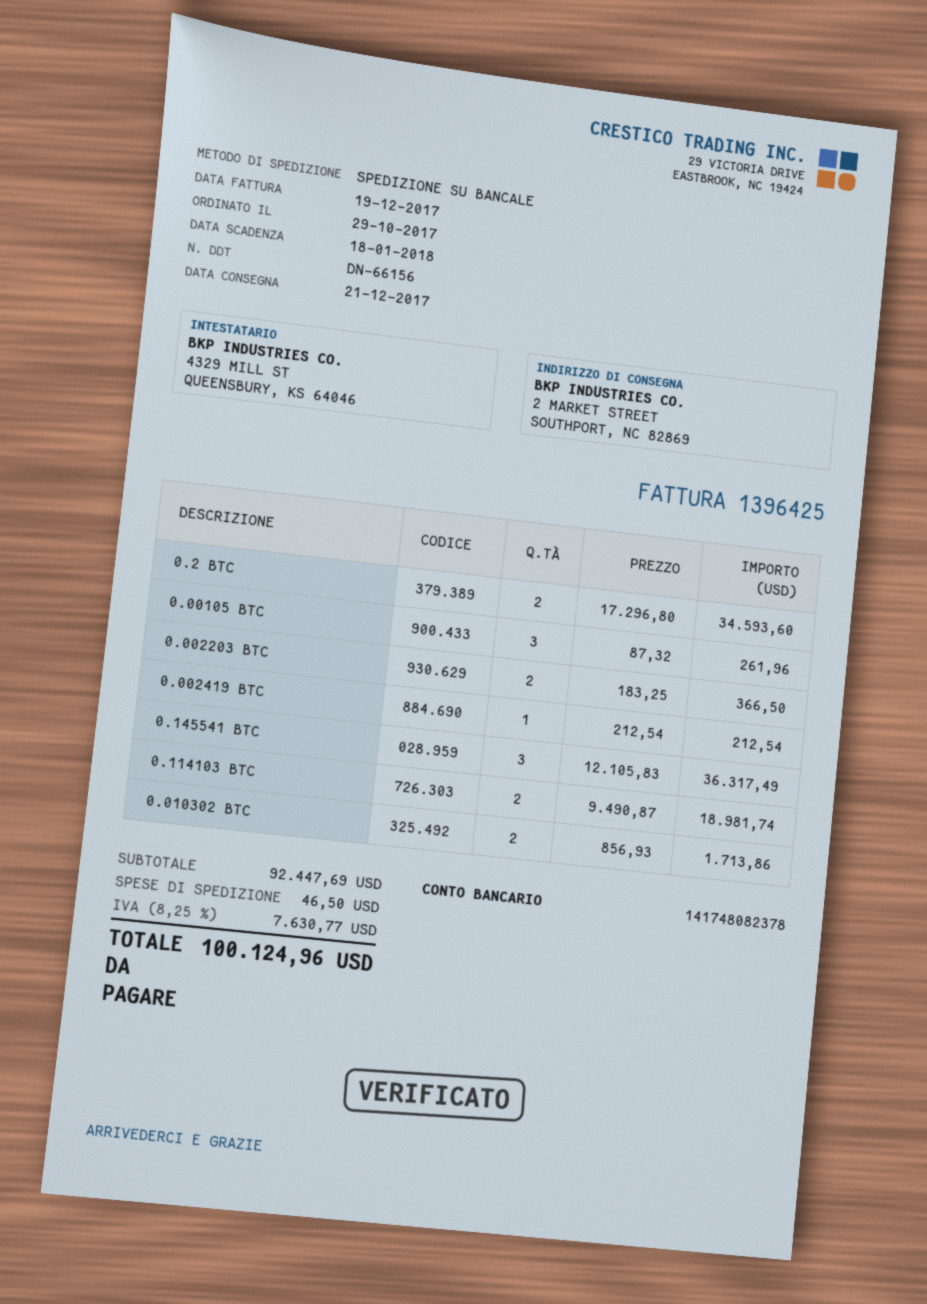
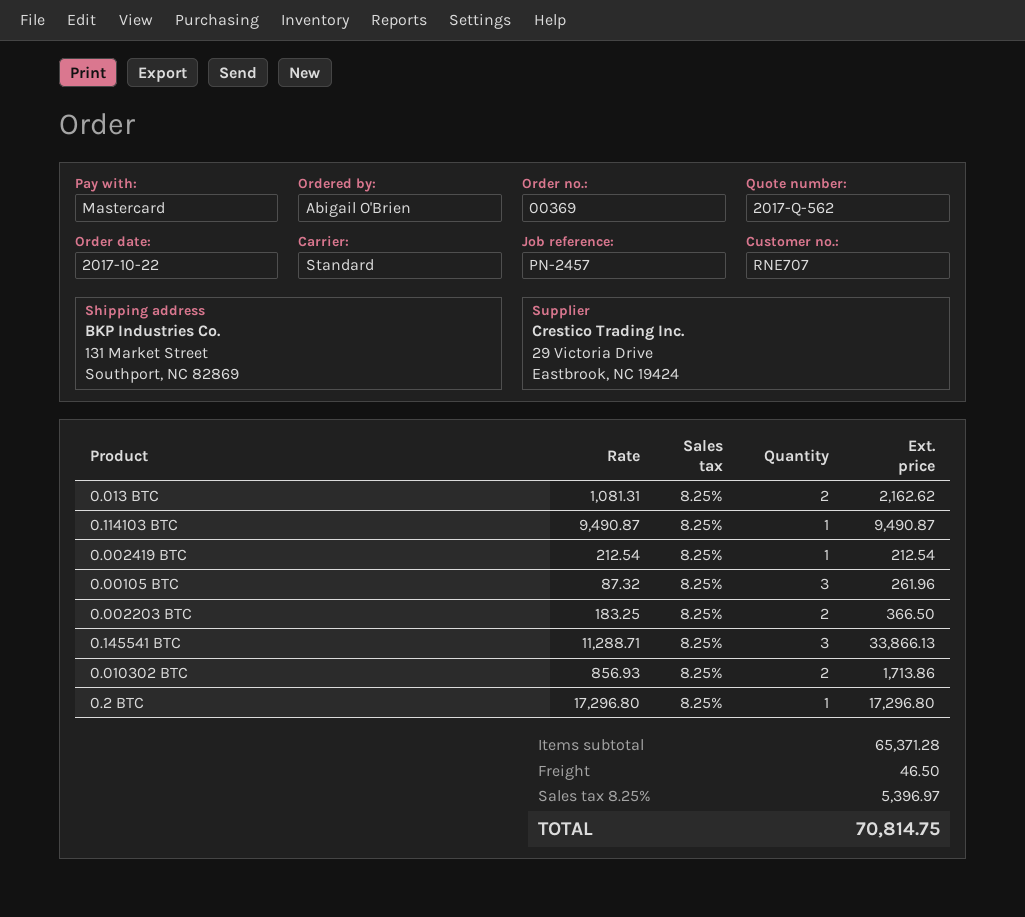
order date: 2017-10-29 -> 2017-10-22
shipping method: pallet freight -> standard
ship to: 2 MARKET STREET, SOUTHPORT, NC 82869 -> 131 Market Street, Southport, NC 82869
0.2 BTC: 2 x 17296.80 = 34593.60 -> 1 x 17296.80 = 17296.80
0.145541 BTC: 3 x 12105.83 = 36317.49 -> 3 x 11288.71 = 33866.13
0.114103 BTC: 2 x 9490.87 = 18981.74 -> 1 x 9490.87 = 9490.87
0.013 BTC: none -> 2 x 1081.31 = 2162.62
subtotal: 92447.69 -> 65371.28
tax: 8.25% = 7630.77 -> 8.25% = 5396.97
total: 100124.96 -> 70814.75

